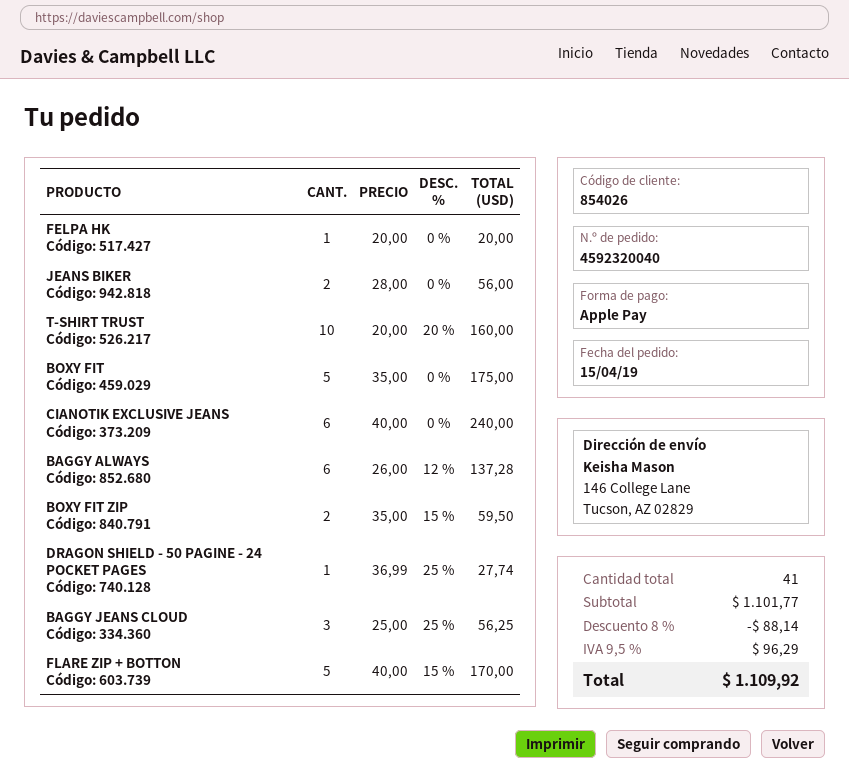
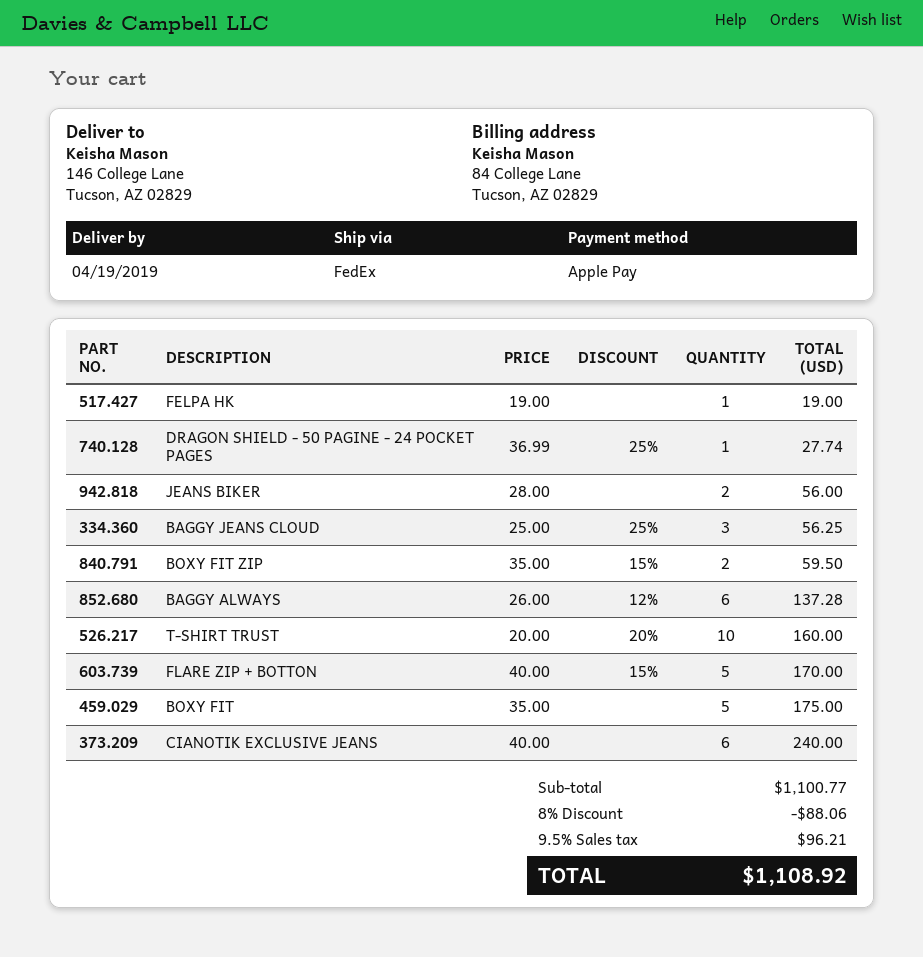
FELPA HK: 1 x 20.00 = 20.00 -> 1 x 19.00 = 19.00
subtotal: 1101.77 -> 1100.77
discount: 8% = 88.14 -> 8% = 88.06
tax: 9.5% = 96.29 -> 9.5% = 96.21
total: 1109.92 -> 1108.92

